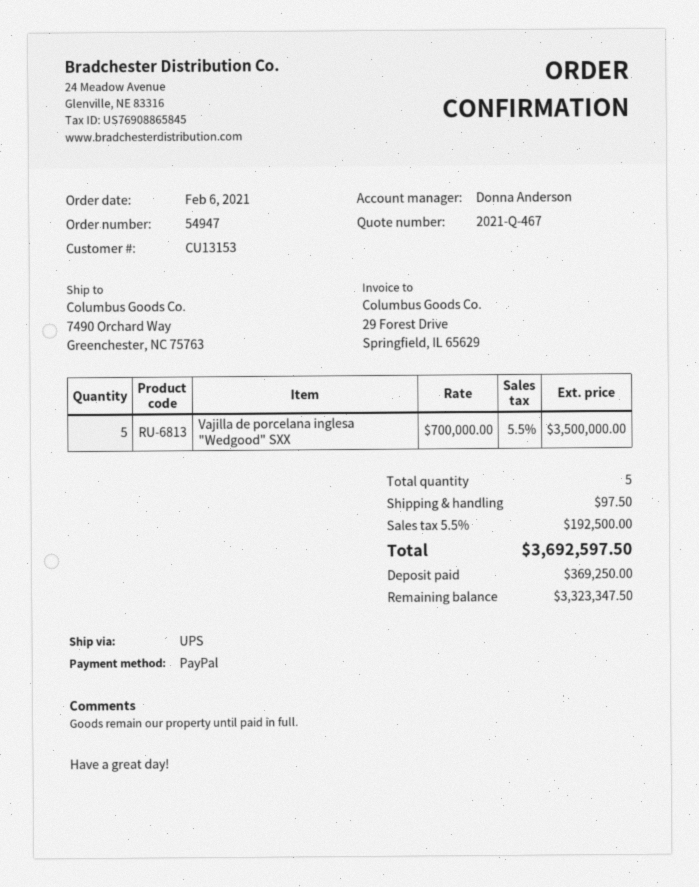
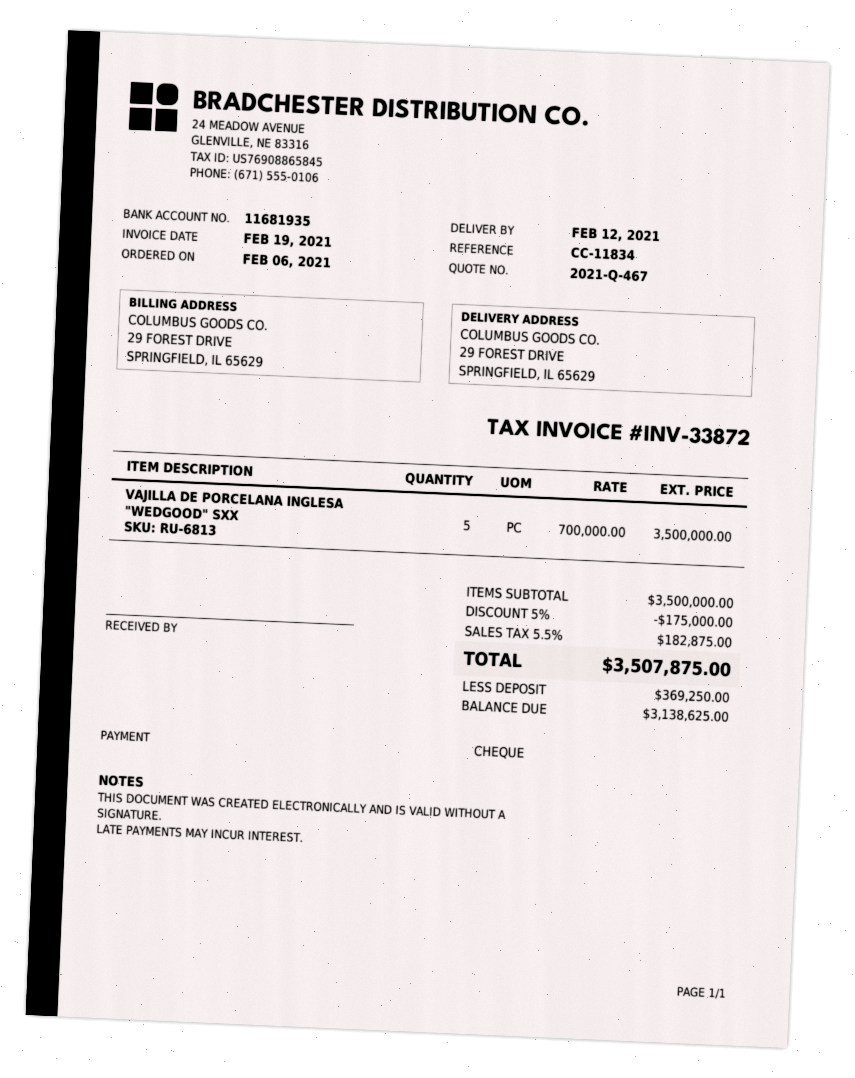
payment method: PayPal -> cheque
ship to: 7490 Orchard Way, Greenchester, NC 75763 -> 29 FOREST DRIVE, SPRINGFIELD, IL 65629
discount: none -> 5% = 175000.00
shipping: 97.50 -> none
tax: 5.5% = 192500.00 -> 5.5% = 182875.00
total: 3692597.50 -> 3507875.00
balance: 3323347.50 -> 3138625.00

